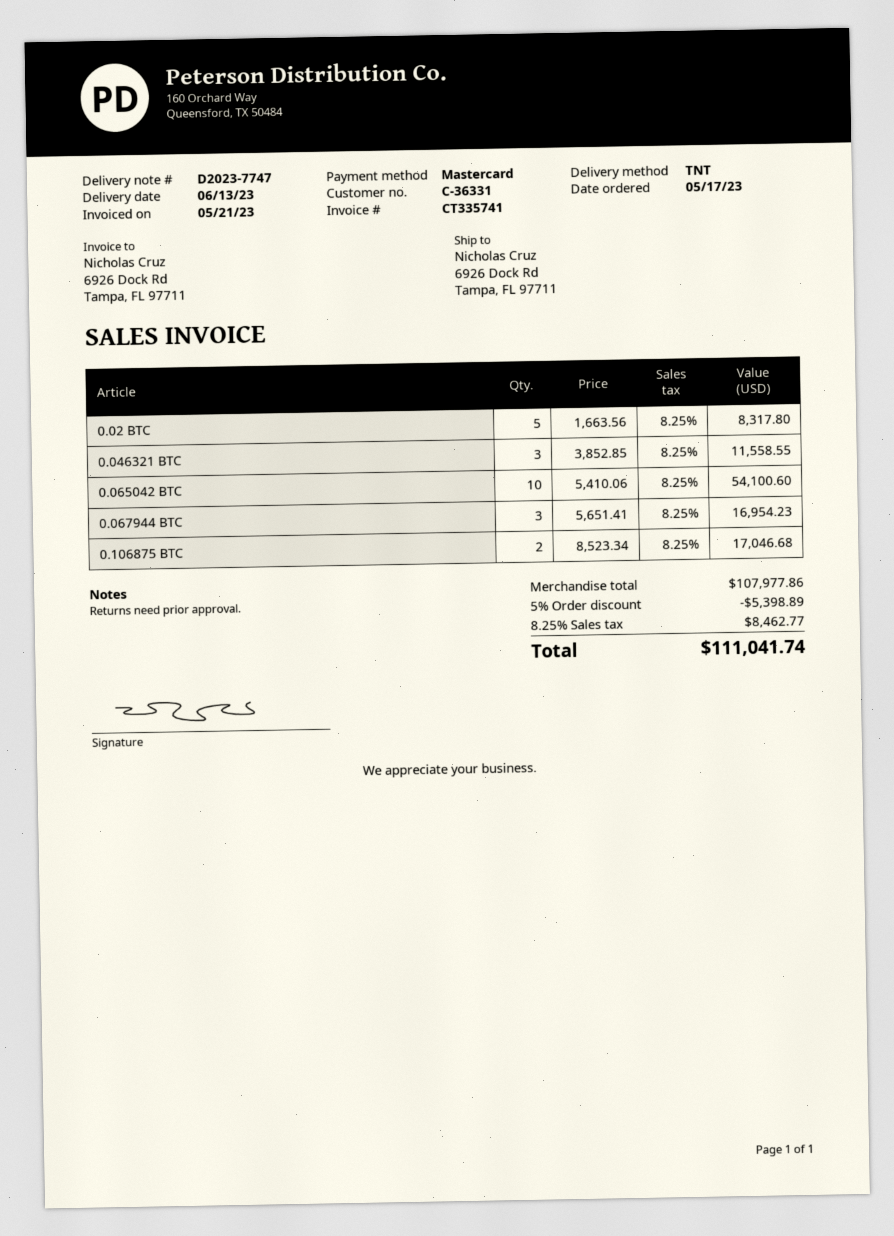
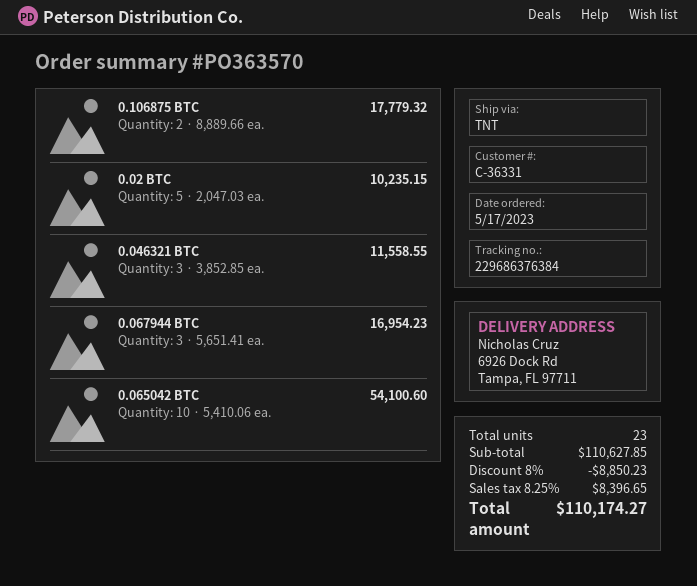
0.02 BTC: 5 x 1663.56 = 8317.80 -> 5 x 2047.03 = 10235.15
0.106875 BTC: 2 x 8523.34 = 17046.68 -> 2 x 8889.66 = 17779.32
subtotal: 107977.86 -> 110627.85
discount: 5% = 5398.89 -> 8% = 8850.23
tax: 8.25% = 8462.77 -> 8.25% = 8396.65
total: 111041.74 -> 110174.27

